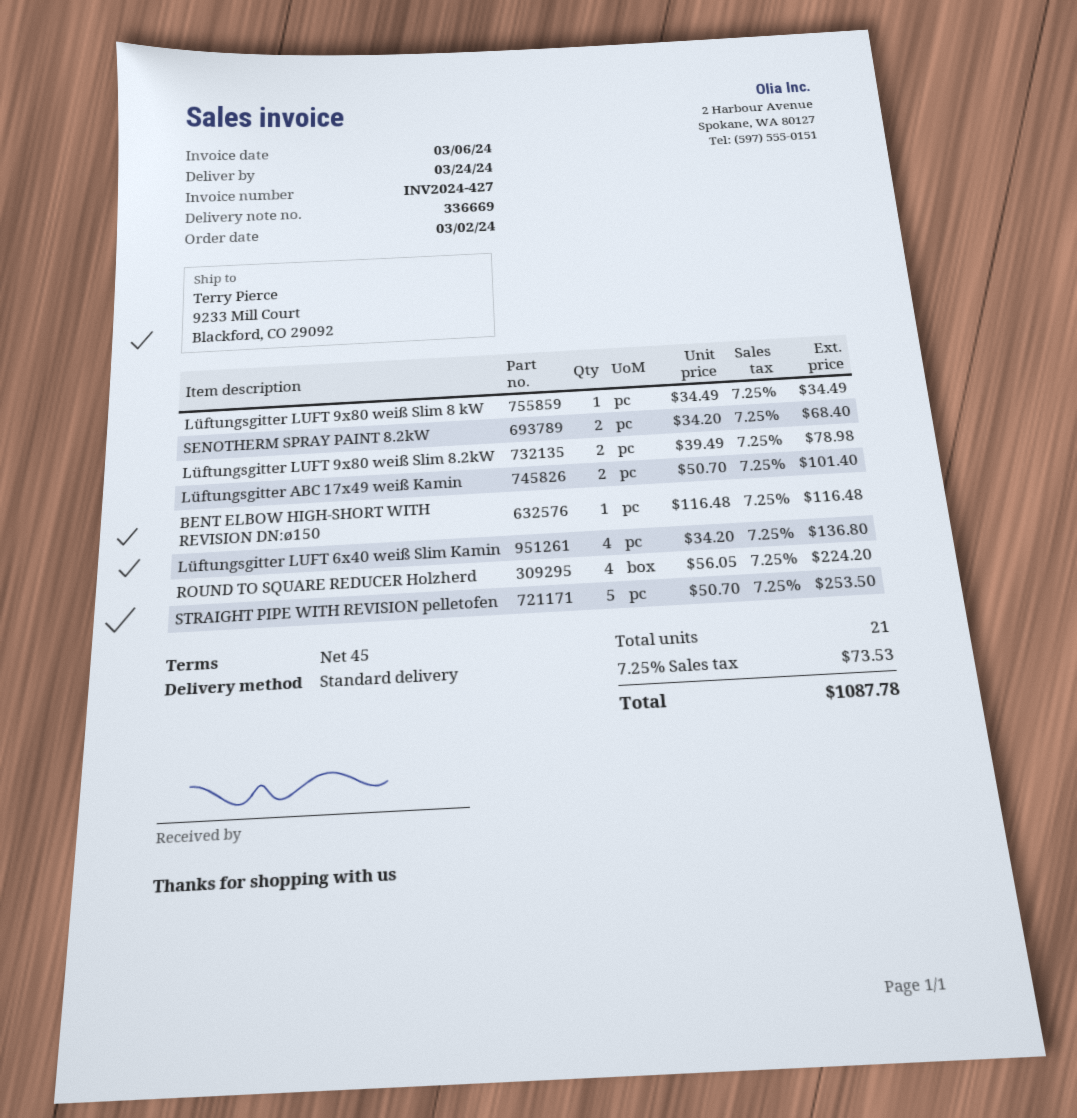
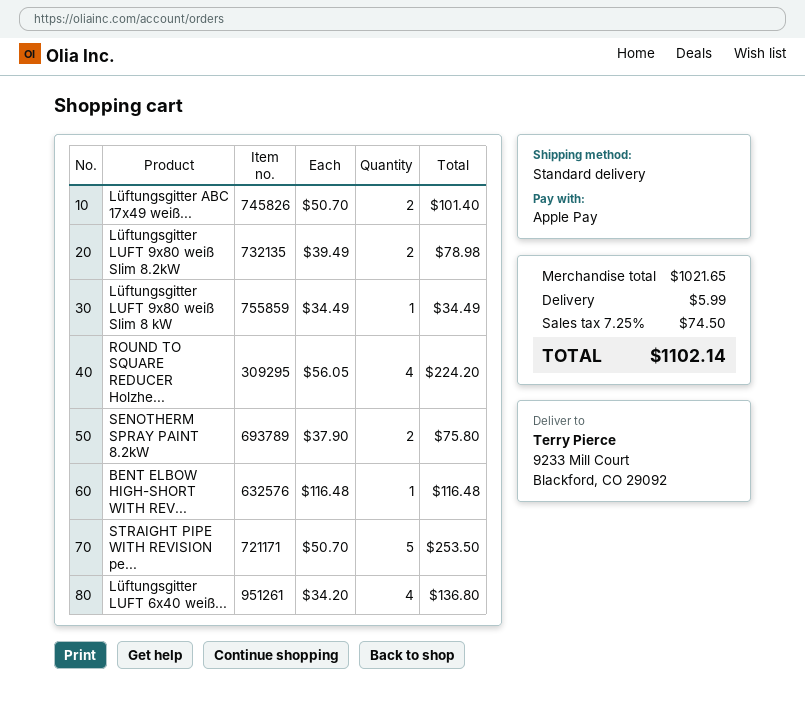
SENOTHERM SPRAY PAINT 8.2kW: 2 x 34.20 = 68.40 -> 2 x 37.90 = 75.80
shipping: none -> 5.99
tax: 7.25% = 73.53 -> 7.25% = 74.50
total: 1087.78 -> 1102.14

